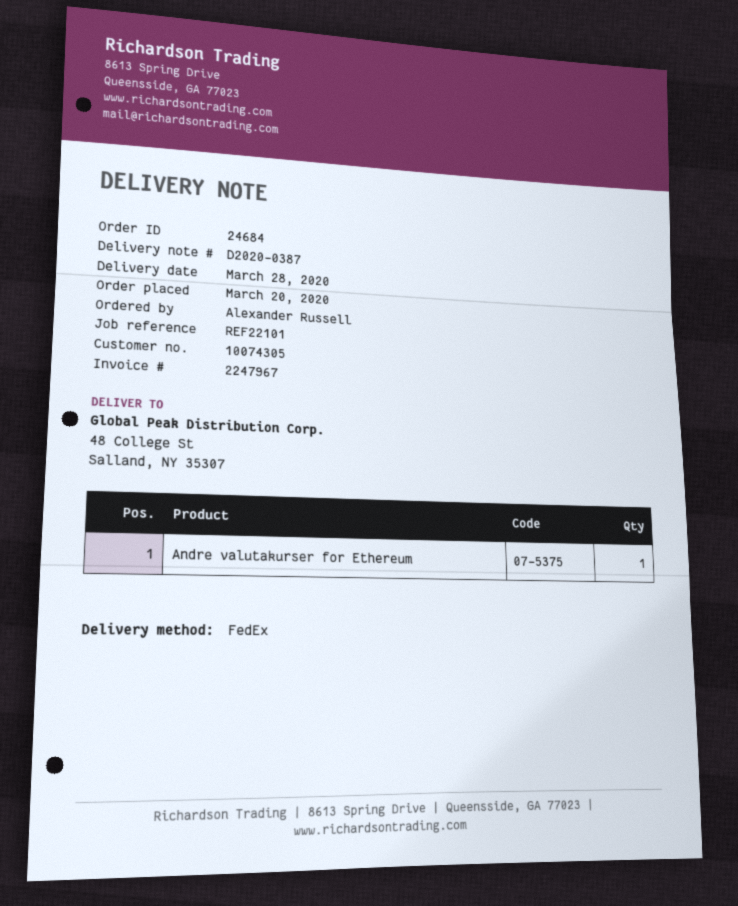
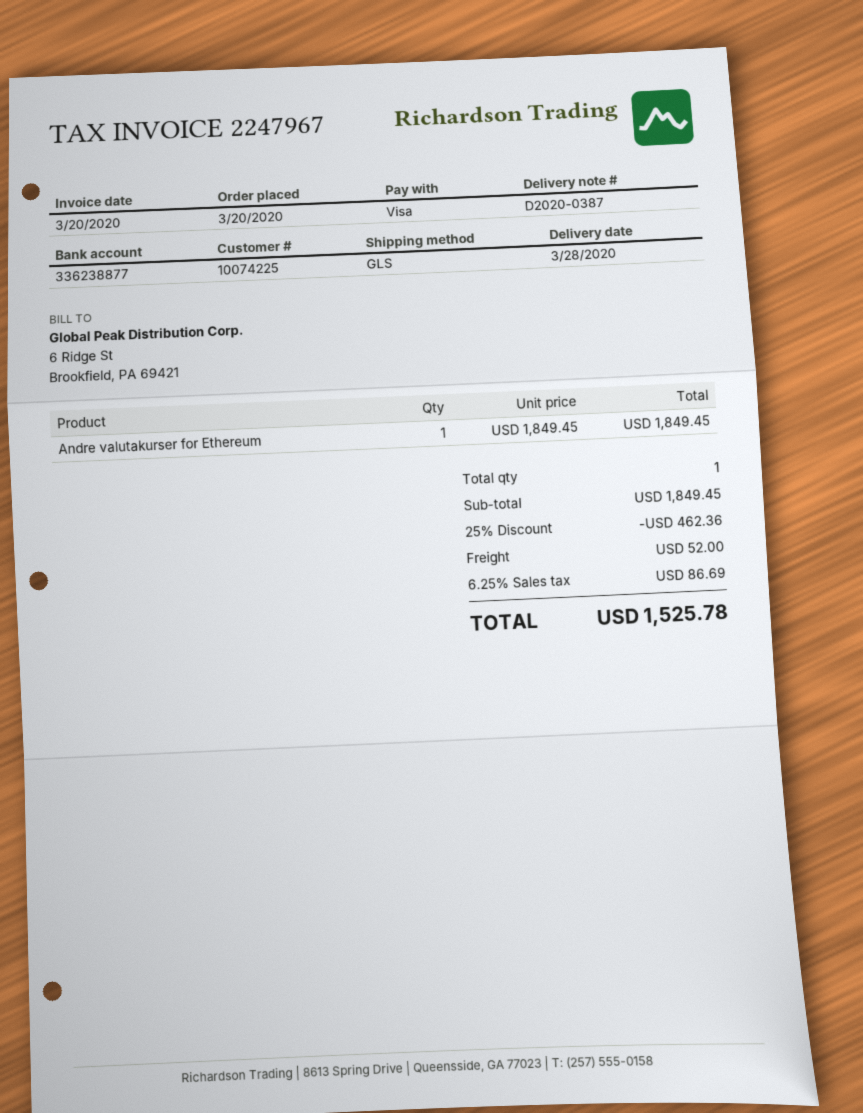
customer number: 10074305 -> 10074225
shipping method: FedEx -> GLS

